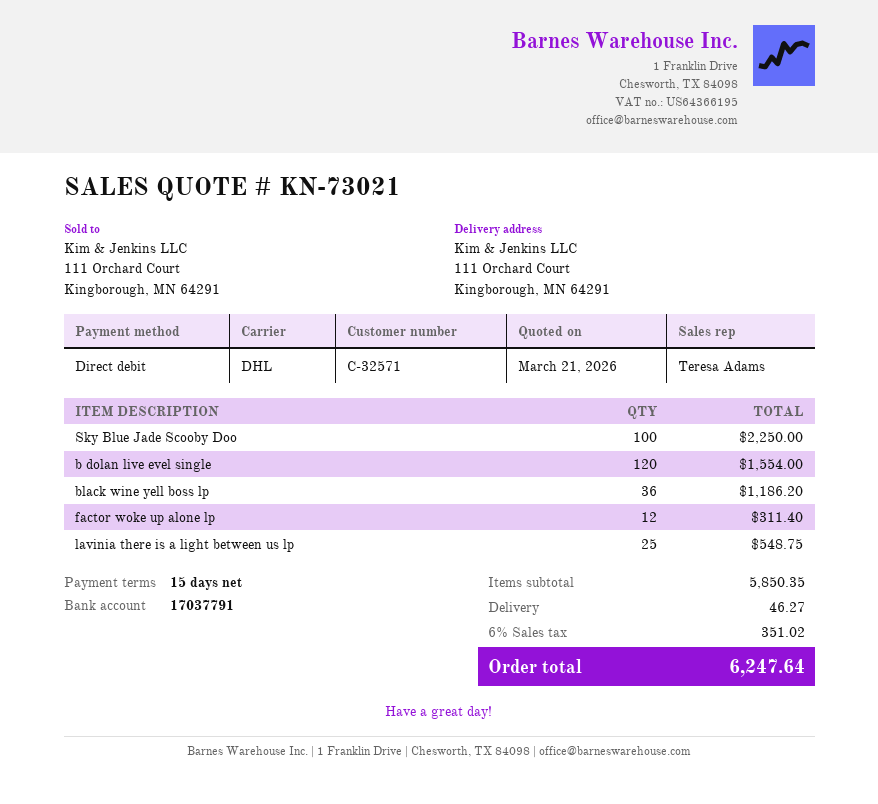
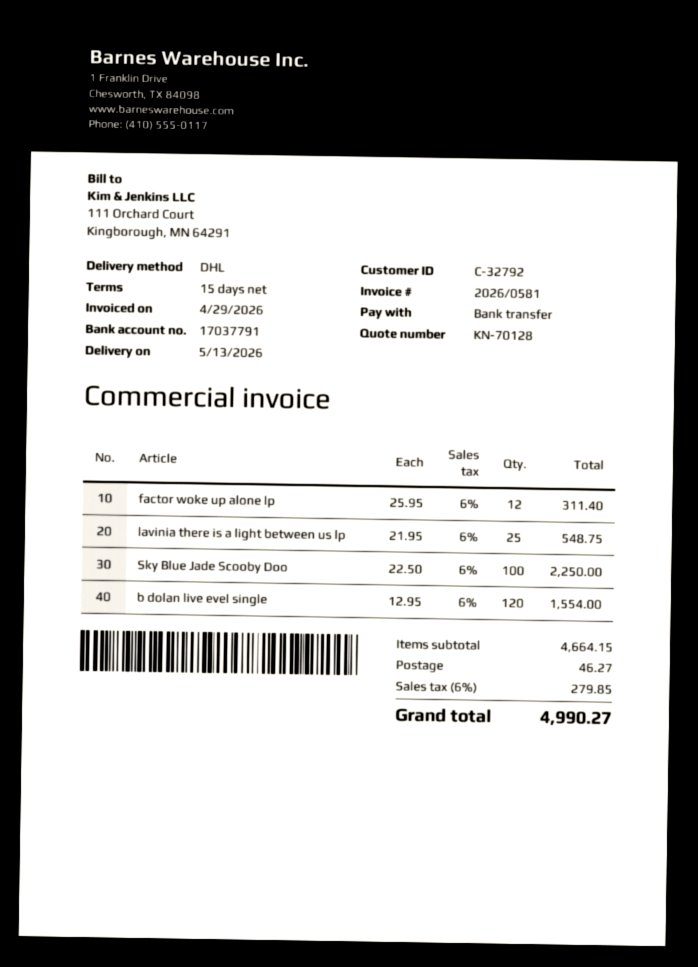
quote number: KN-73021 -> KN-70128
customer number: C-32571 -> C-32792
payment method: direct debit -> bank transfer
black wine yell boss lp: 36 for 1186.20 -> none
subtotal: 5850.35 -> 4664.15
tax: 6% = 351.02 -> 6% = 279.85
total: 6247.64 -> 4990.27

